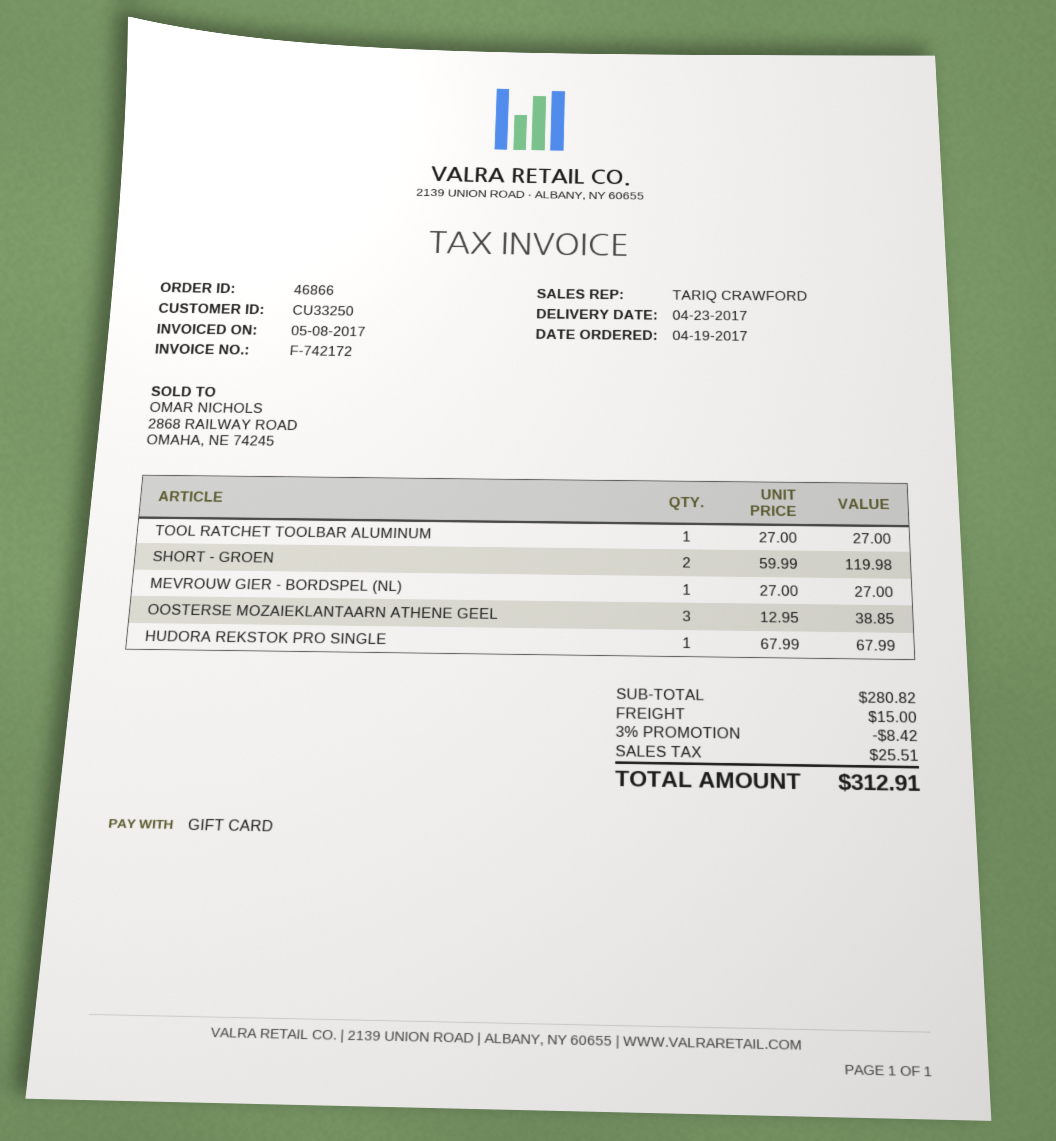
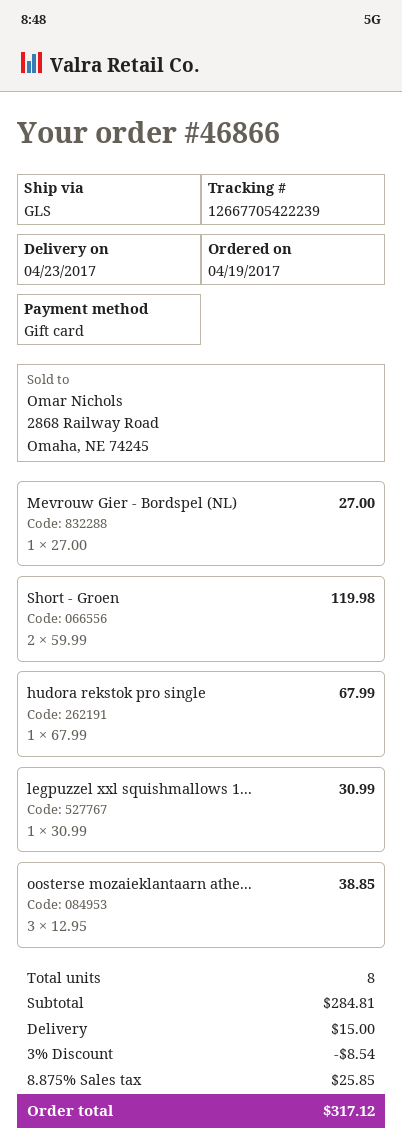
TOOL RATCHET TOOLBAR ALUMINUM: 1 x 27.00 = 27.00 -> none
legpuzzel xxl squishmallows 1...: none -> 1 x 30.99 = 30.99
subtotal: 280.82 -> 284.81
discount: 3% = 8.42 -> 3% = 8.54
tax: 25.51 -> 25.85
total: 312.91 -> 317.12

